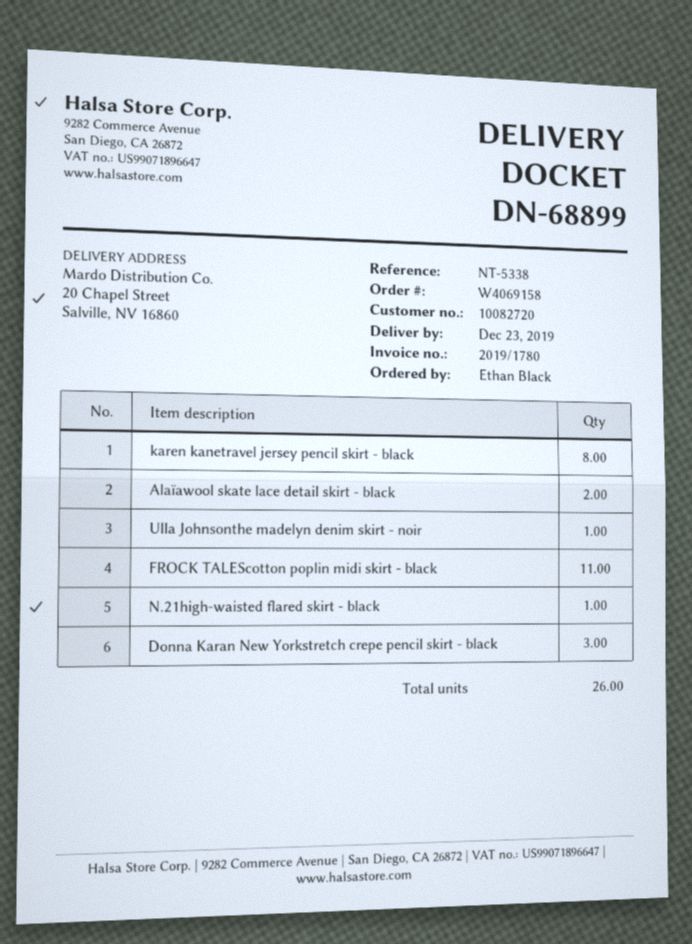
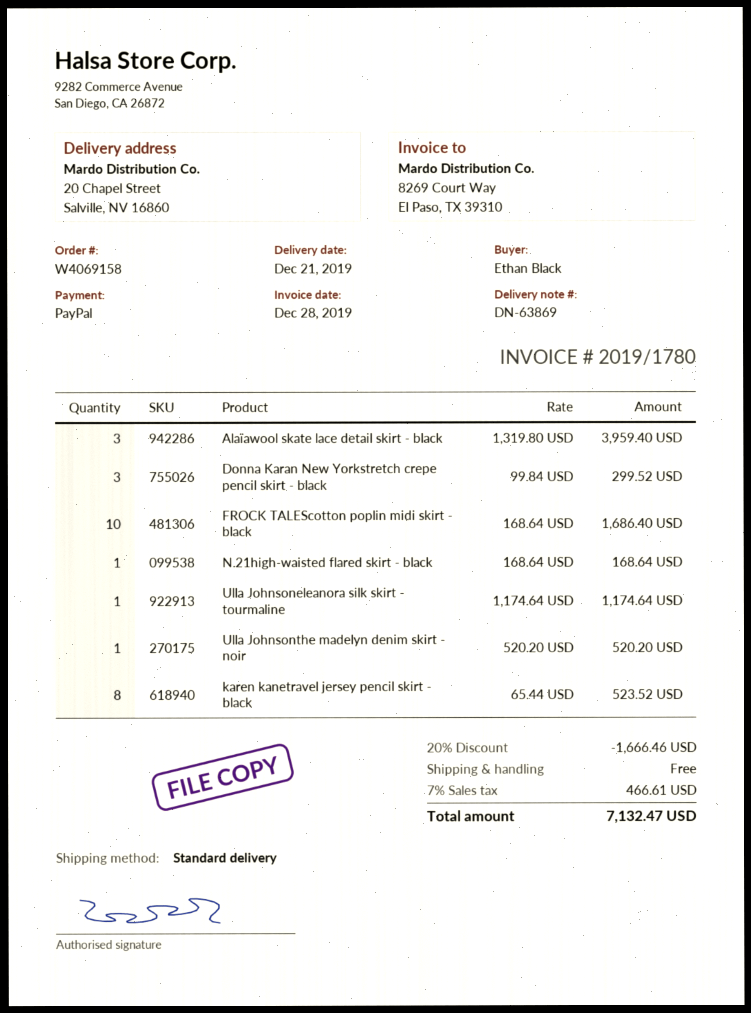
delivery note number: DN-68899 -> DN-63869
delivery date: 2019-12-23 -> 2019-12-21
Alaïawool skate lace detail skirt - black: 2 -> 3
FROCK TALEScotton poplin midi skirt - black: 11 -> 10
Ulla Johnsoneleanora silk skirt - tourmaline: none -> 1

